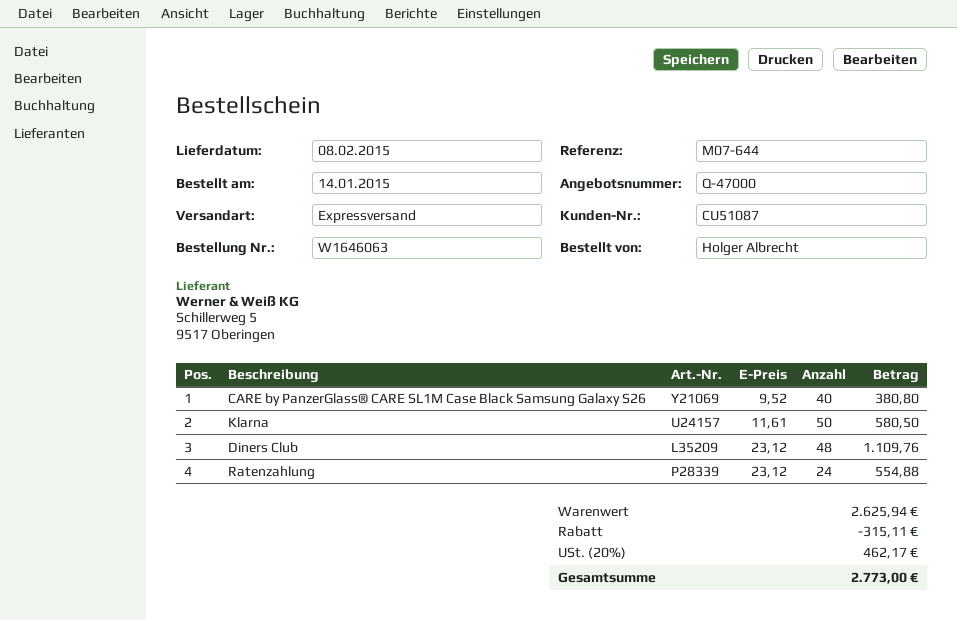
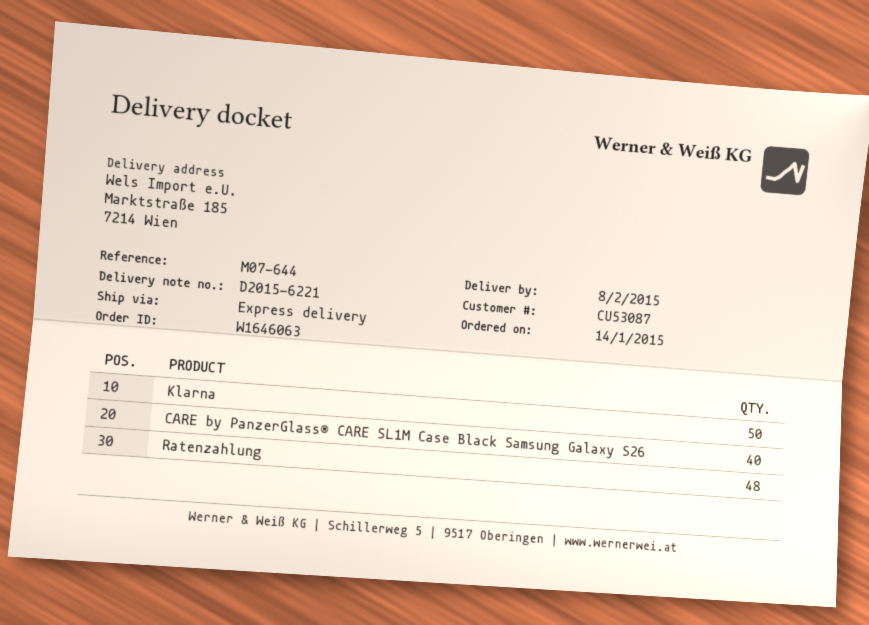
customer number: CU51087 -> CU53087
Diners Club: 48 -> none
Ratenzahlung: 24 -> 48

